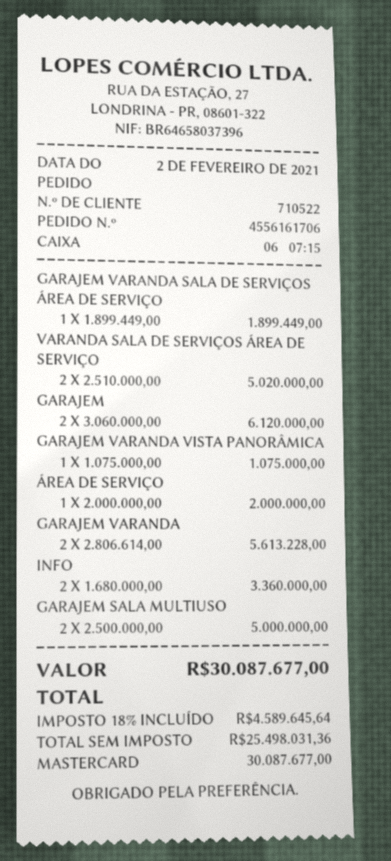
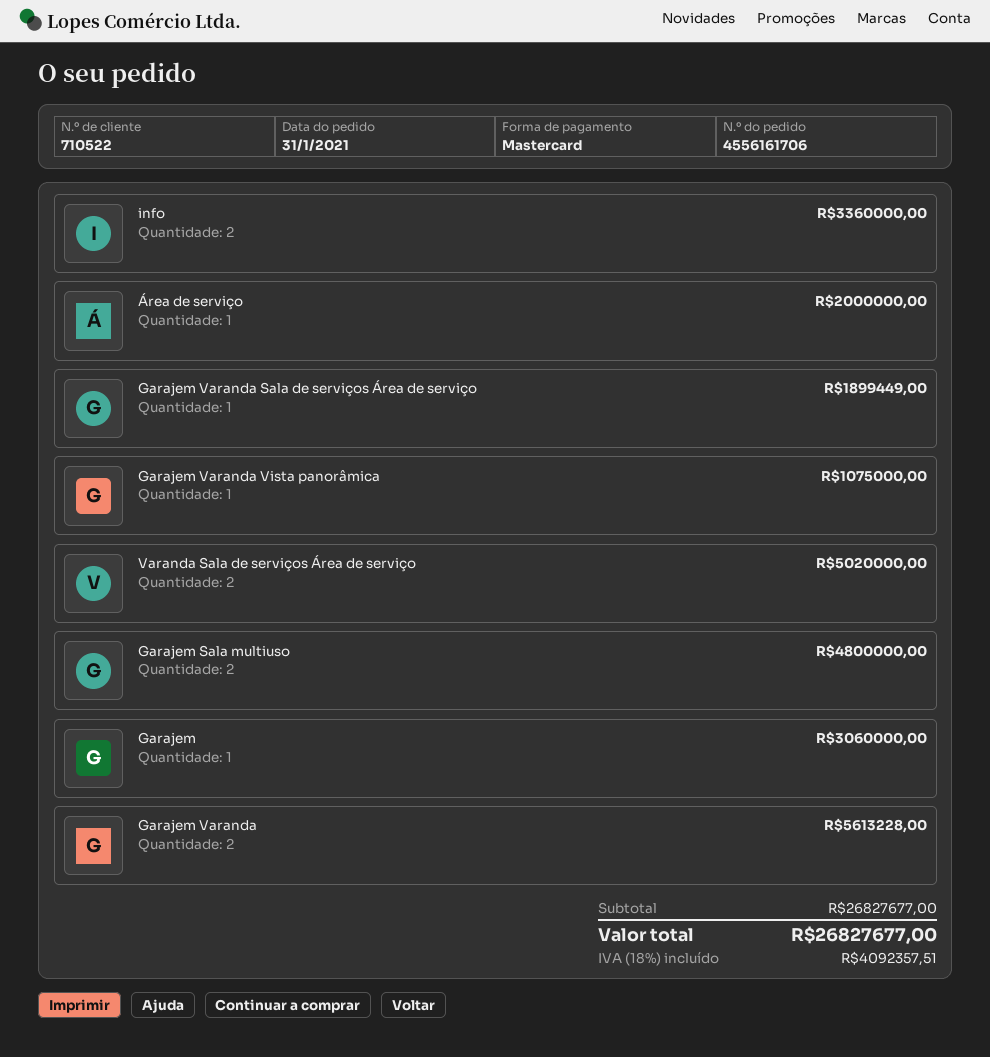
order date: 2021-02-02 -> 2021-01-31
GARAJEM: 2 for 6120000.00 -> 1 for 3060000.00
GARAJEM SALA MULTIUSO: 2 for 5000000.00 -> 2 for 4800000.00
tax: 18% = 4589645.64 -> 18% = 4092357.51
total: 30087677.00 -> 26827677.00

